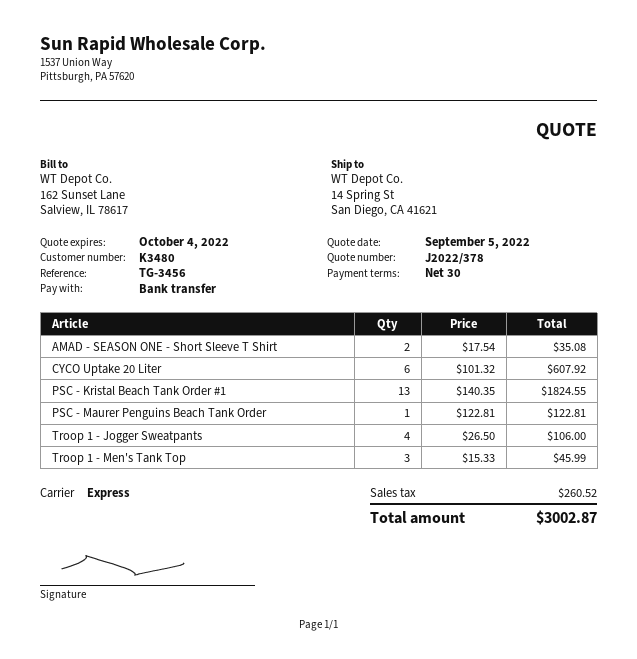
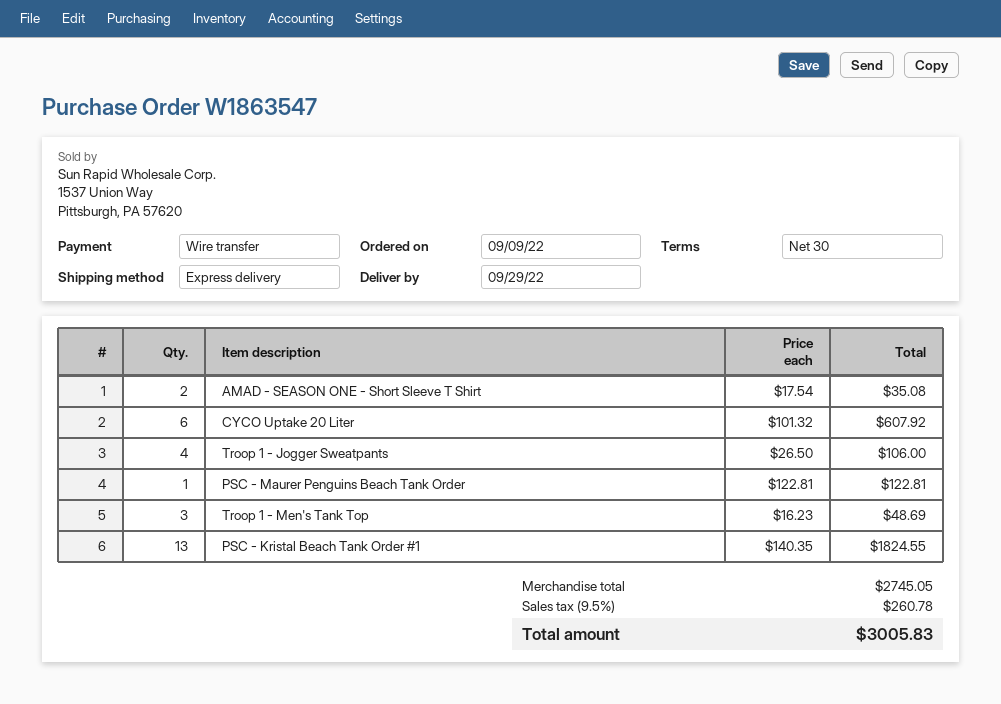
Troop 1 - Men's Tank Top: 3 x 15.33 = 45.99 -> 3 x 16.23 = 48.69
tax: 260.52 -> 260.78
total: 3002.87 -> 3005.83

